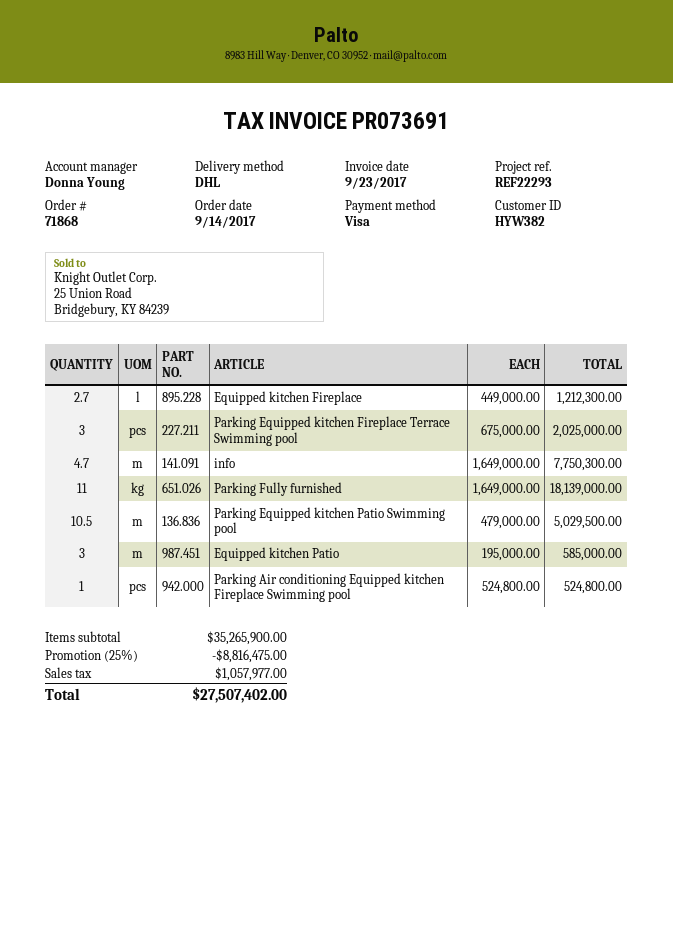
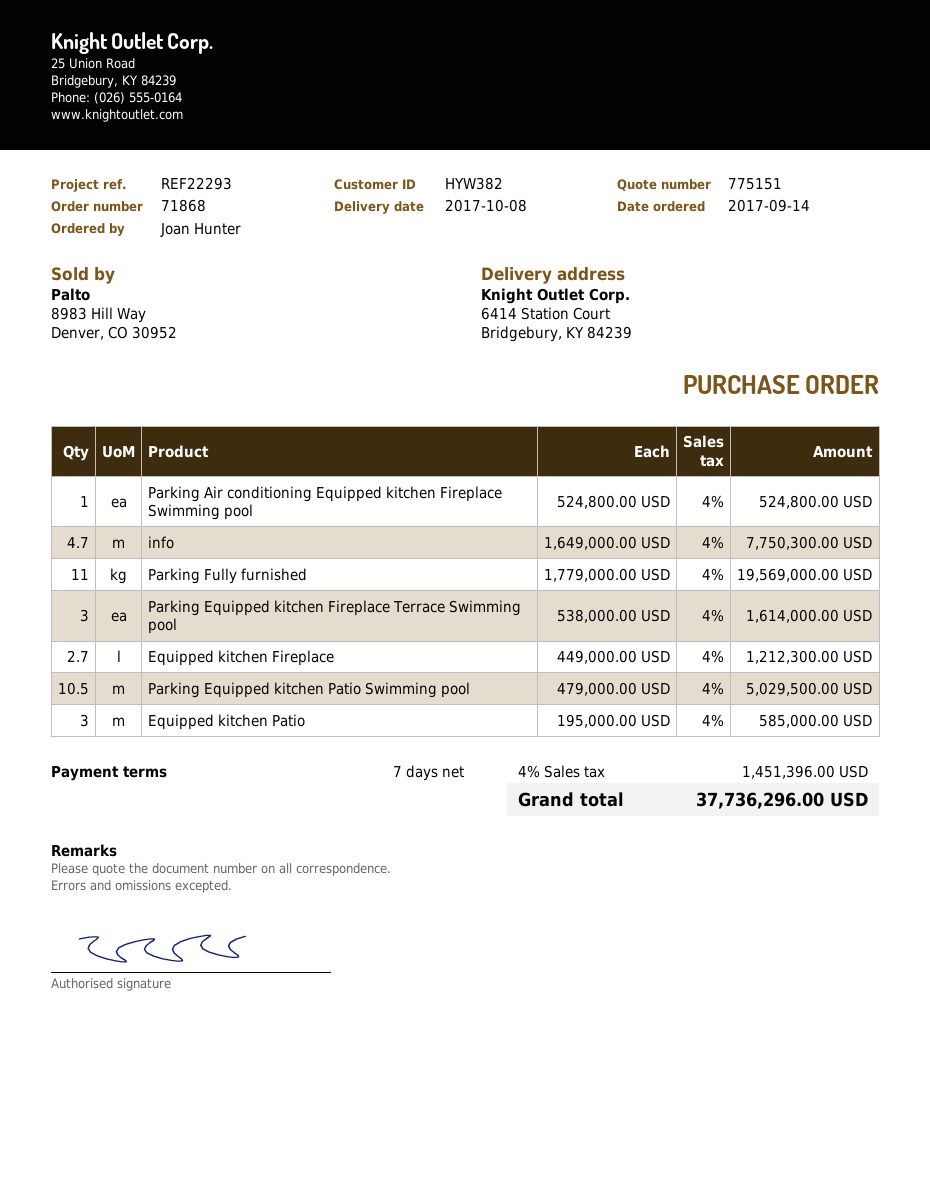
Parking Equipped kitchen Fireplace Terrace Swimming pool: 3 x 675000.00 = 2025000.00 -> 3 x 538000.00 = 1614000.00
Parking Fully furnished: 11 x 1649000.00 = 18139000.00 -> 11 x 1779000.00 = 19569000.00
discount: 25% = 8816475.00 -> none
tax: 1057977.00 -> 1451396.00
total: 27507402.00 -> 37736296.00

